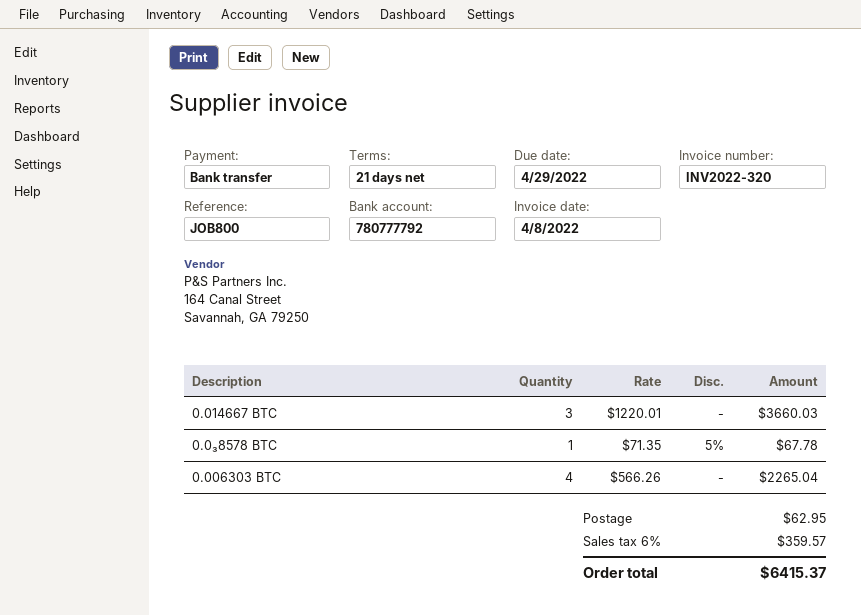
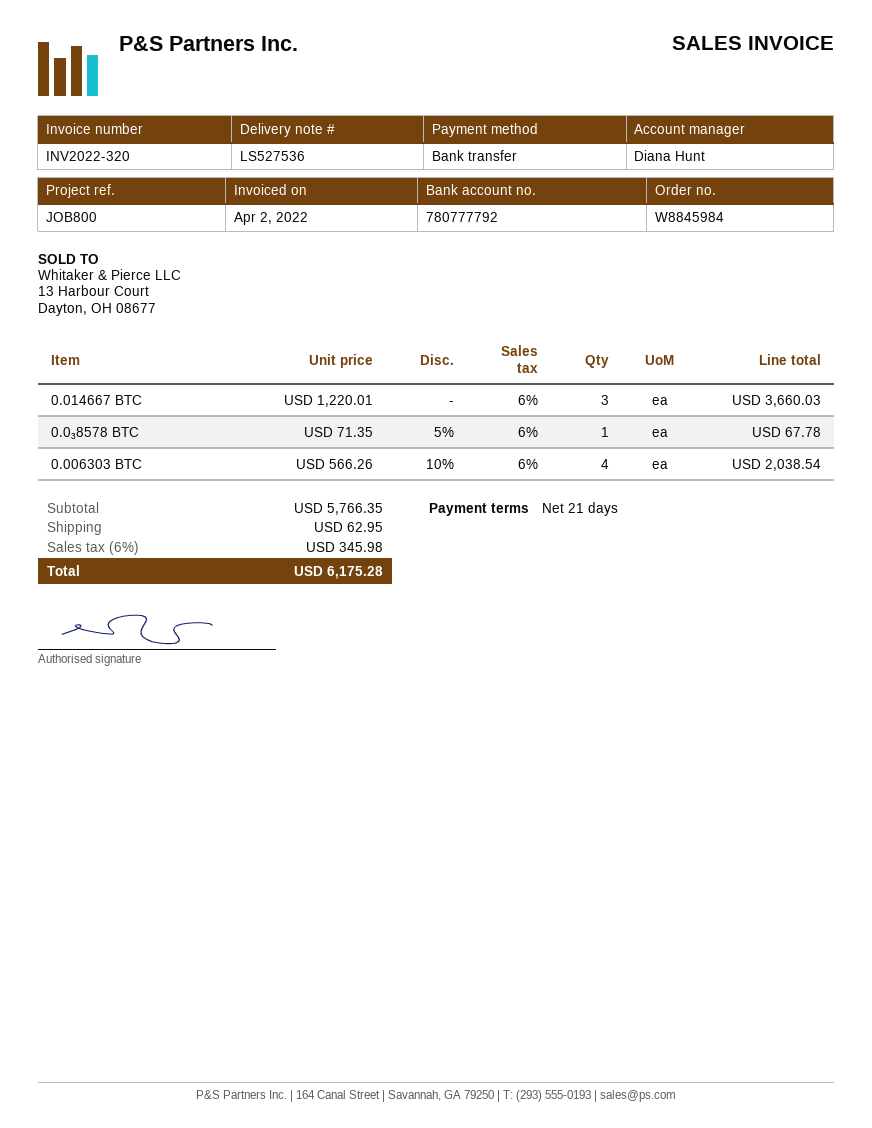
invoice date: 2022-04-08 -> 2022-04-02
0.006303 BTC: 4 x 566.26 = 2265.04 -> 4 x 566.26 - 10% = 2038.54
tax: 6% = 359.57 -> 6% = 345.98
total: 6415.37 -> 6175.28

